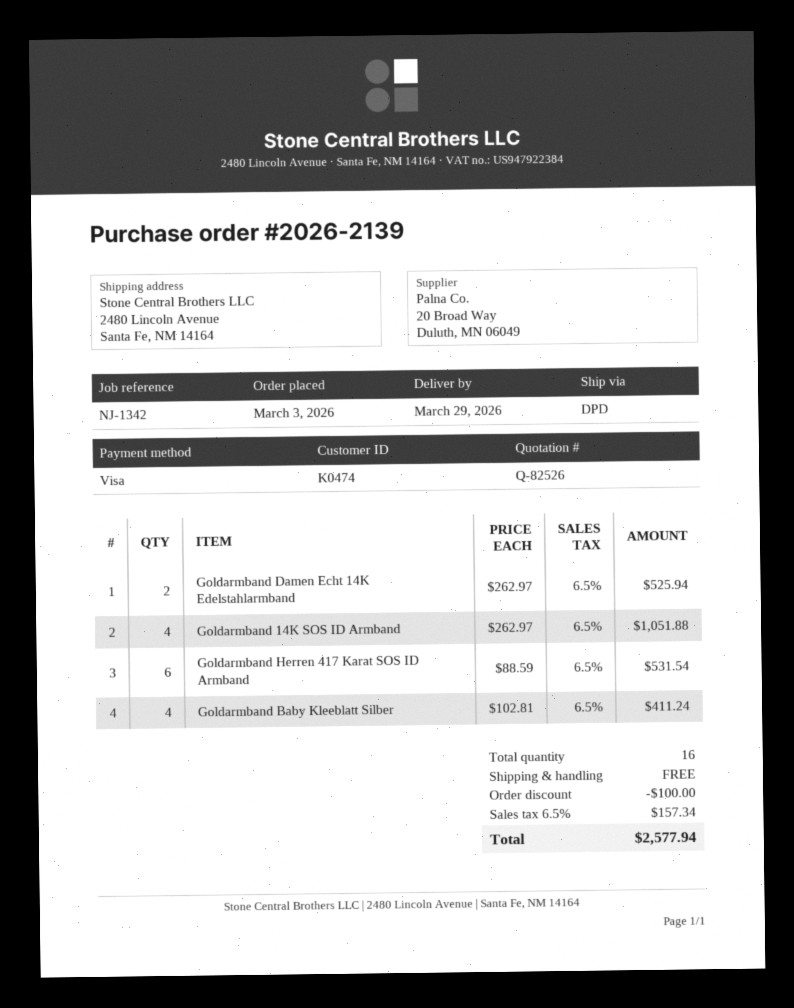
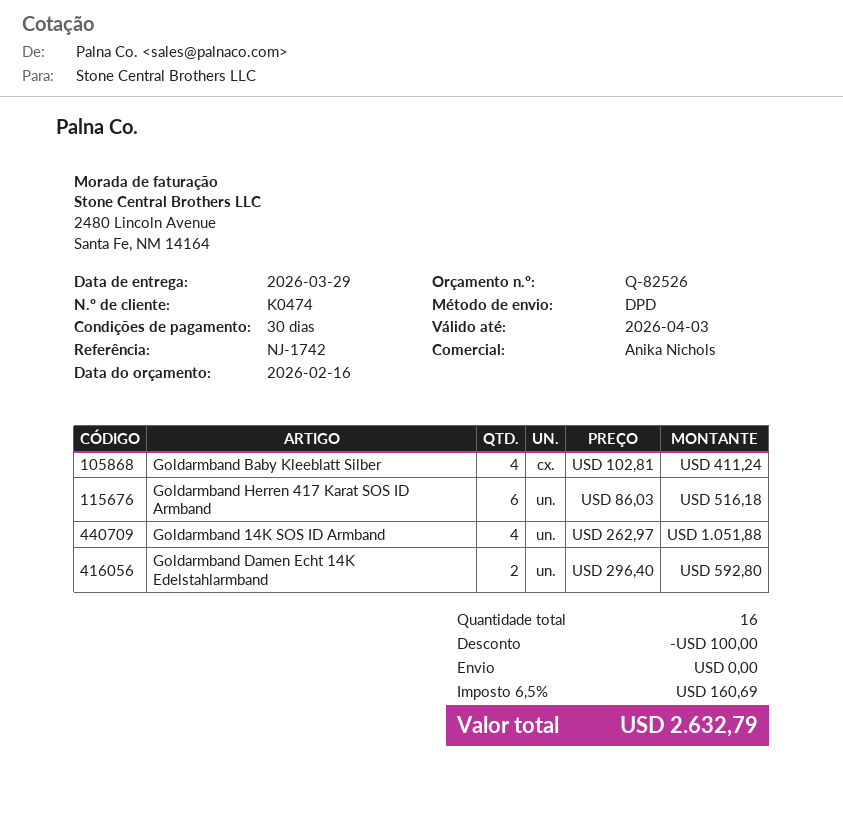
reference: NJ-1342 -> NJ-1742
Goldarmband Damen Echt 14K Edelstahlarmband: 2 x 262.97 = 525.94 -> 2 x 296.40 = 592.80
Goldarmband Herren 417 Karat SOS ID Armband: 6 x 88.59 = 531.54 -> 6 x 86.03 = 516.18
tax: 6.5% = 157.34 -> 6.5% = 160.69
total: 2577.94 -> 2632.79

